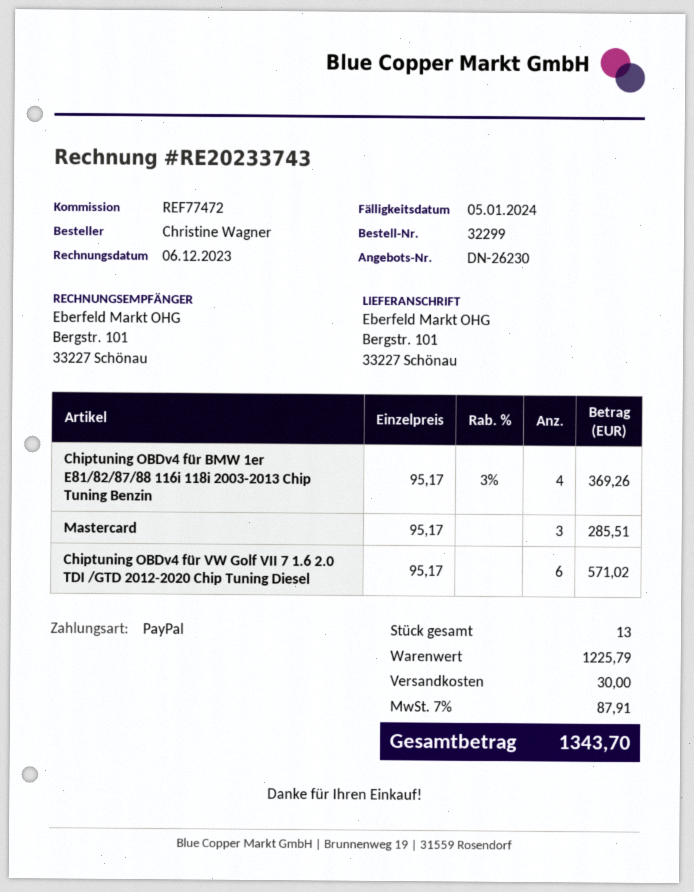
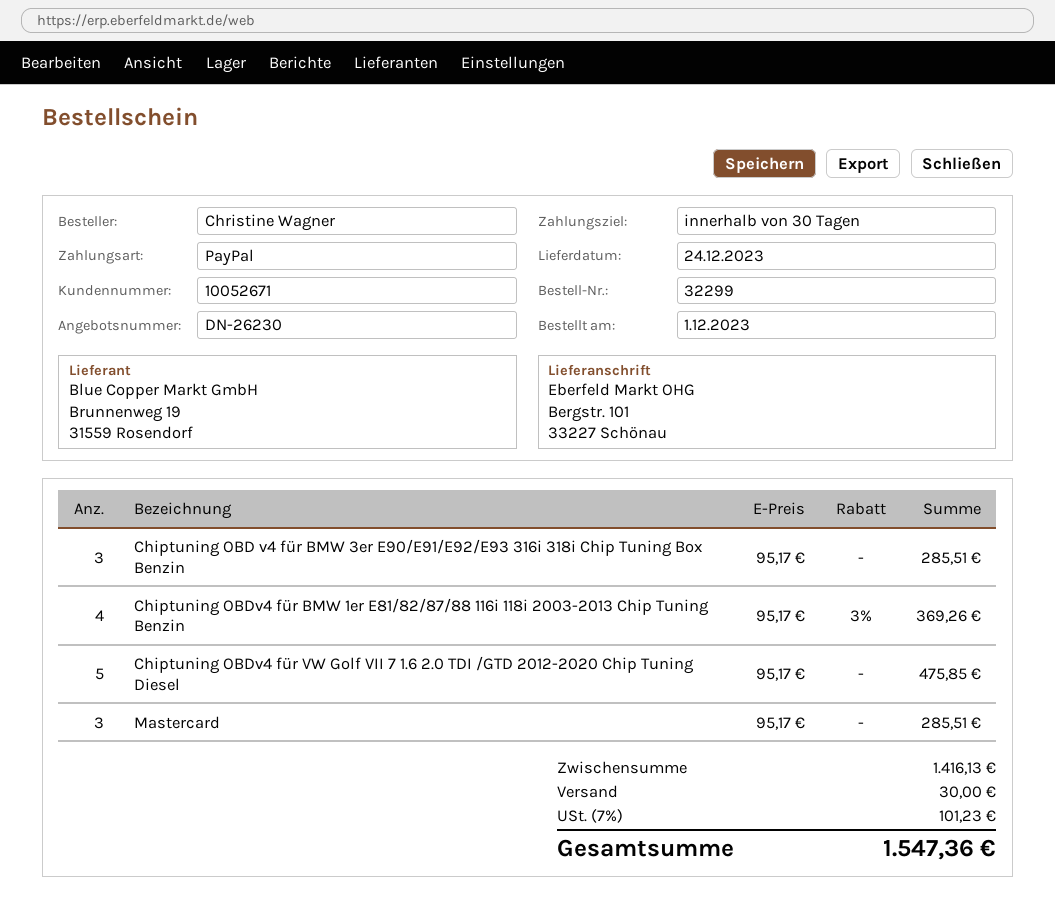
Chiptuning OBDv4 für VW Golf VII 7 1.6 2.0 TDI /GTD 2012-2020 Chip Tuning Diesel: 6 x 95.17 = 571.02 -> 5 x 95.17 = 475.85
Chiptuning OBD v4 für BMW 3er E90/E91/E92/E93 316i 318i Chip Tuning Box Benzin: none -> 3 x 95.17 = 285.51
subtotal: 1225.79 -> 1416.13
tax: 7% = 87.91 -> 7% = 101.23
total: 1343.70 -> 1547.36

